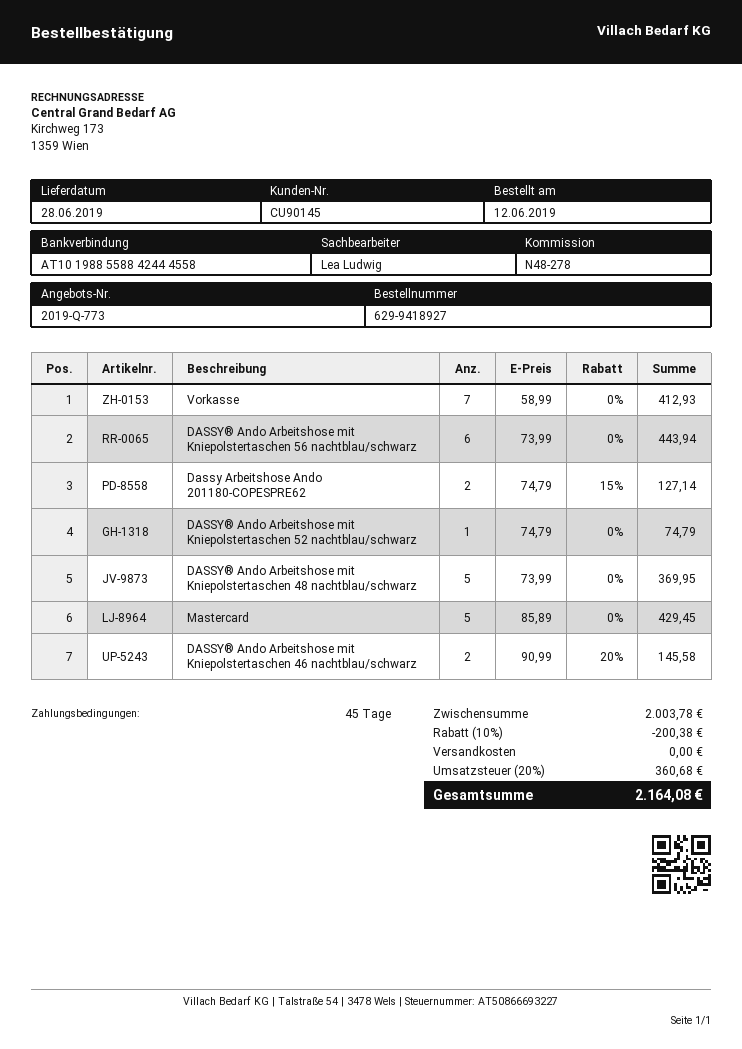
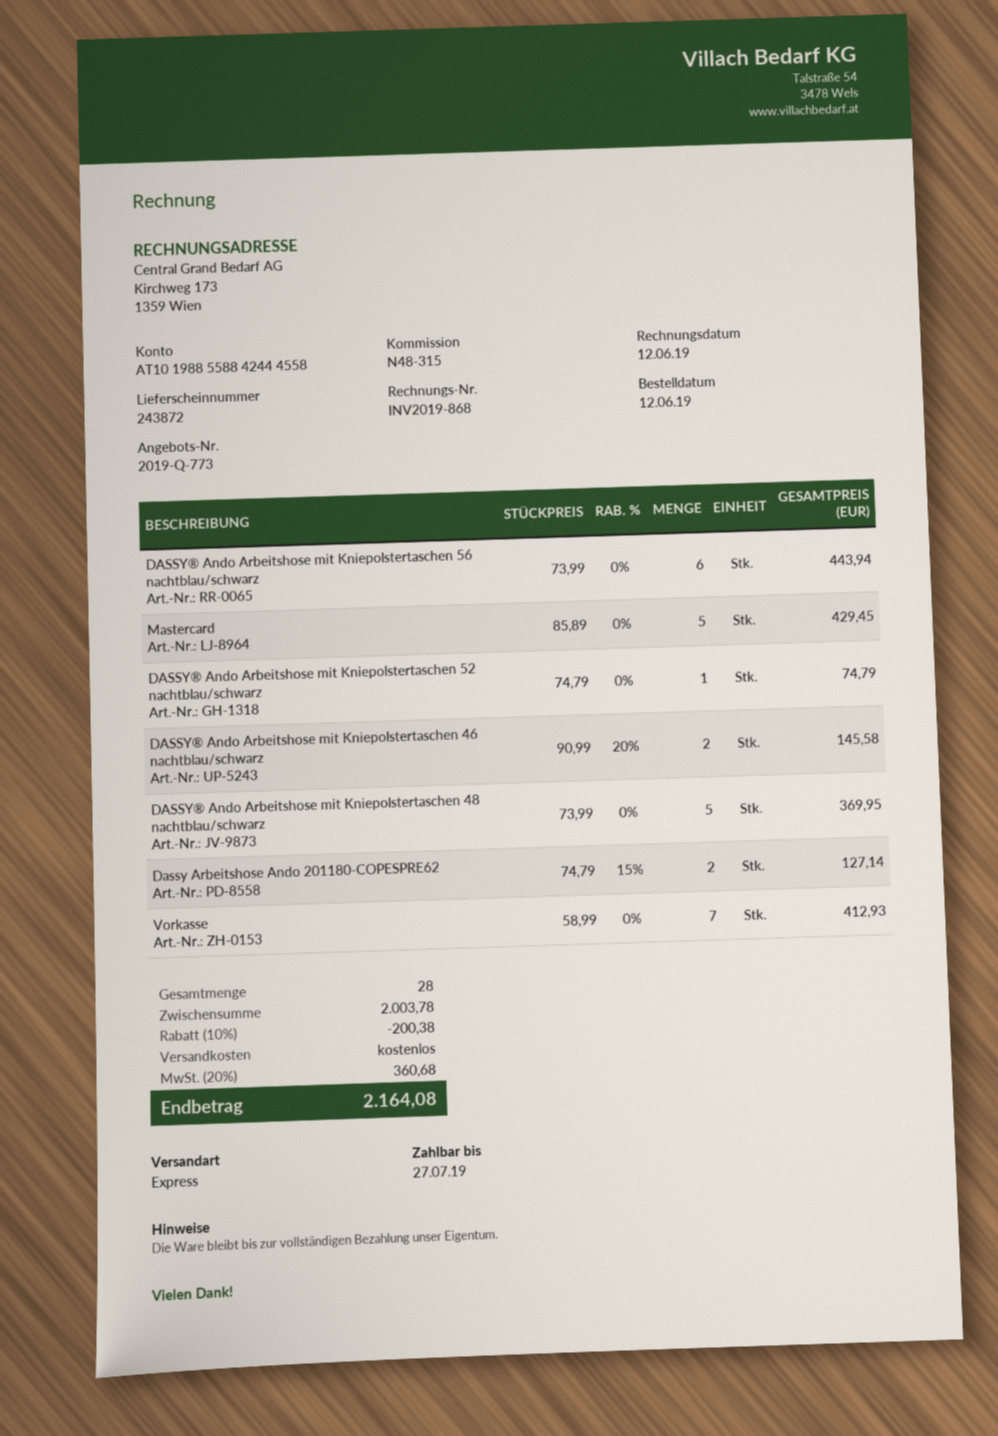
reference: N48-278 -> N48-315

